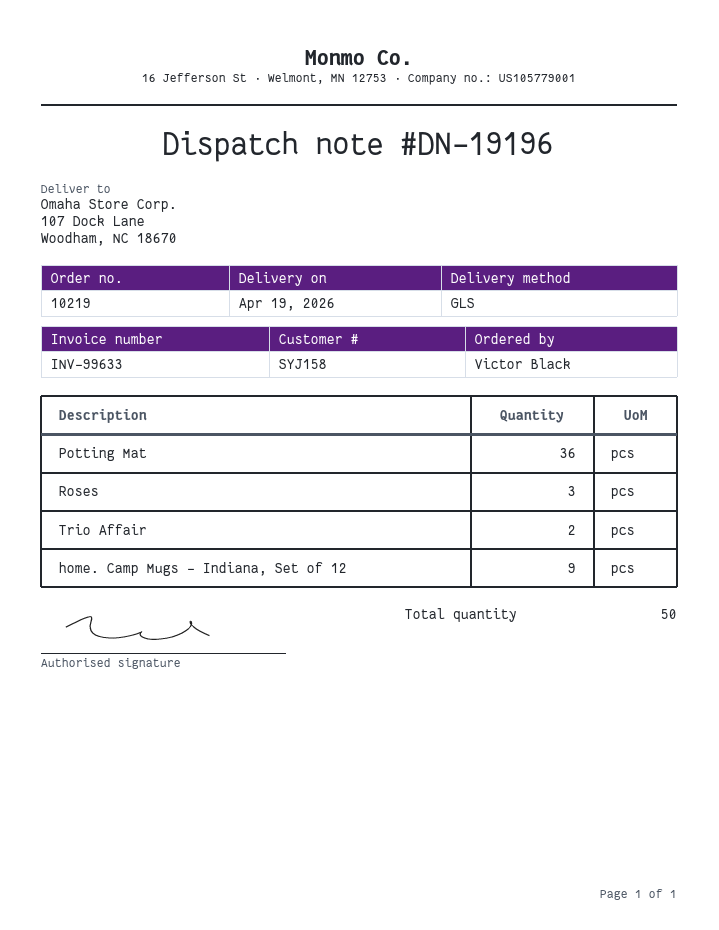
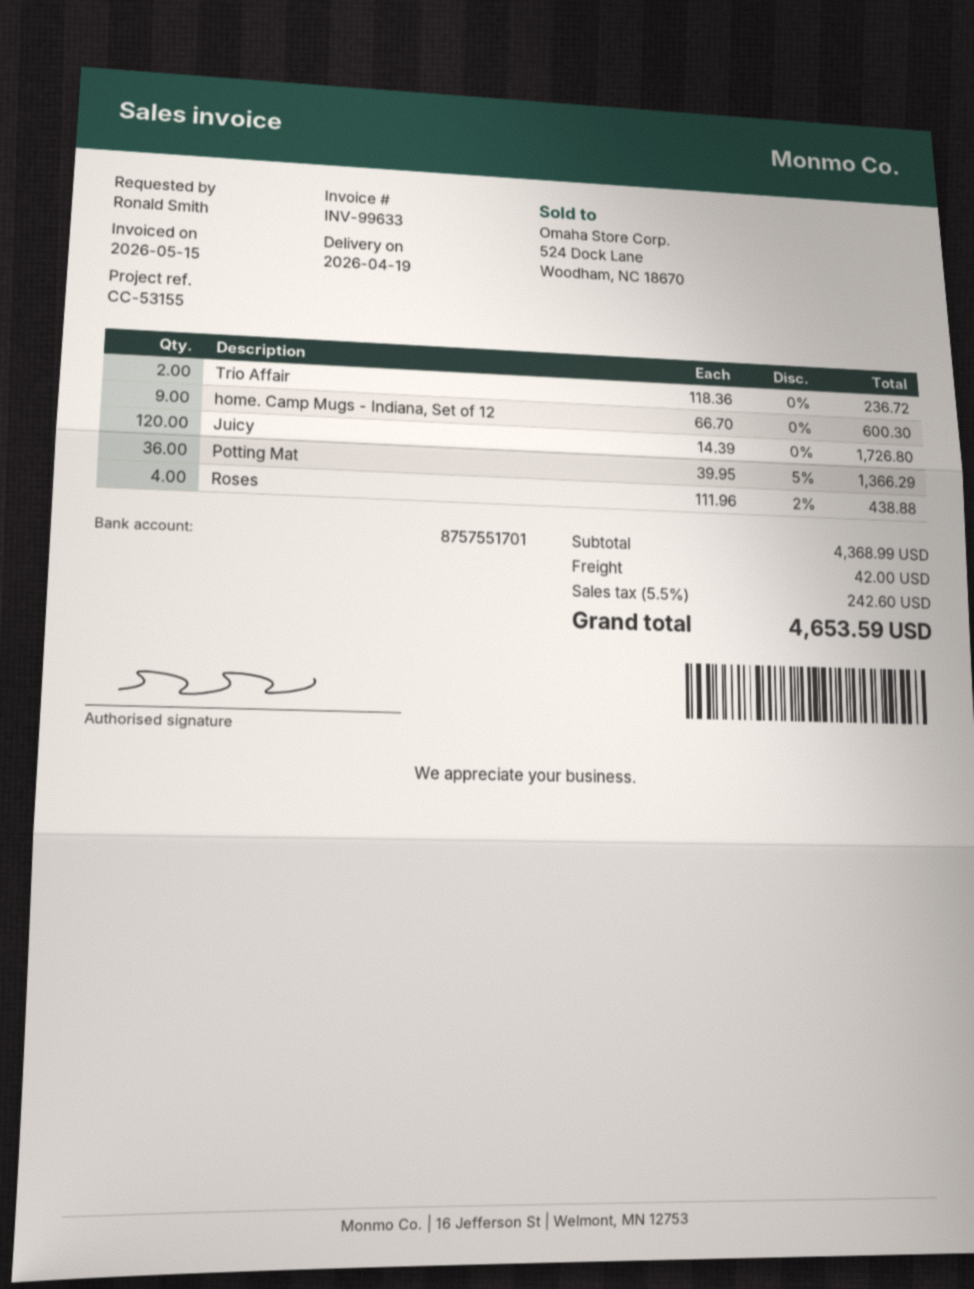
ordered by: Victor Black -> Ronald Smith
Roses: 3 -> 4
Juicy: none -> 120

